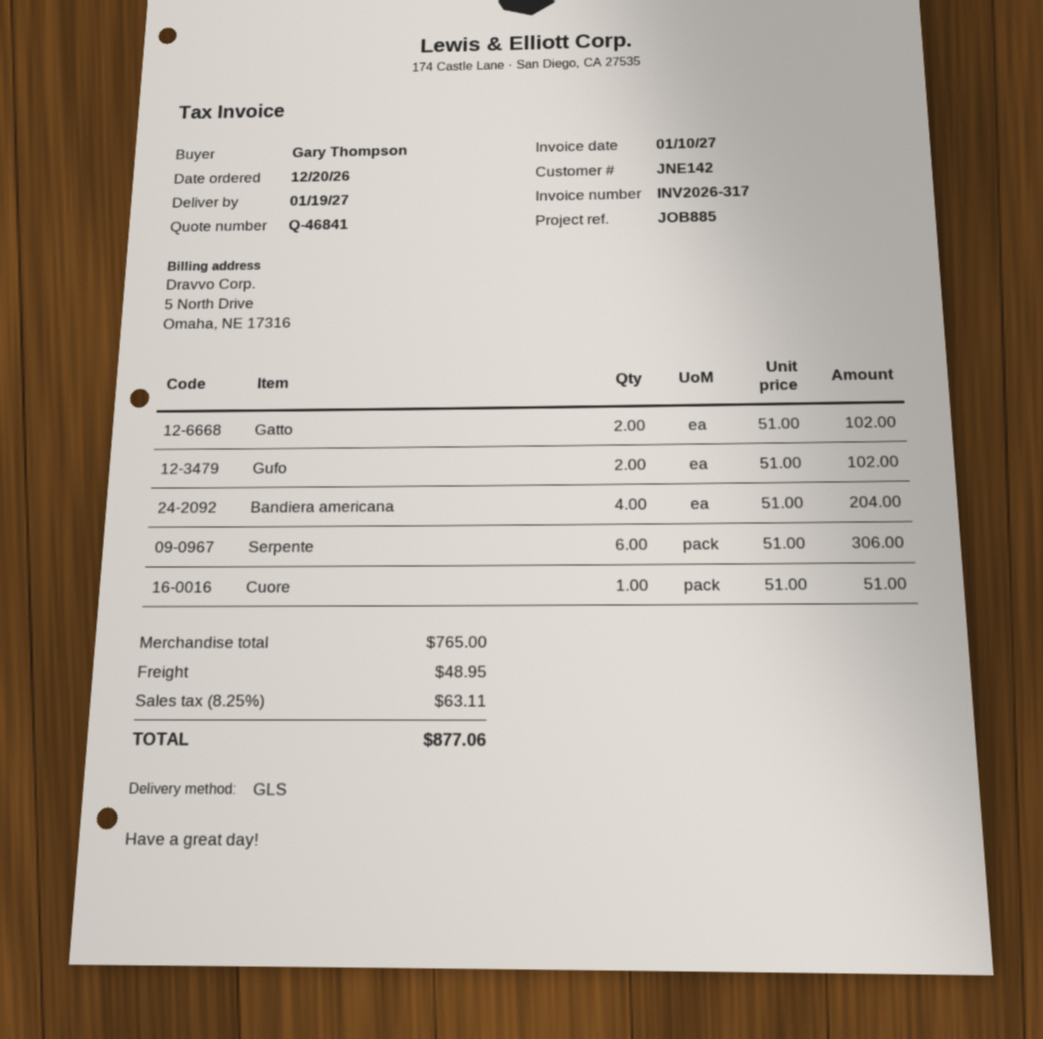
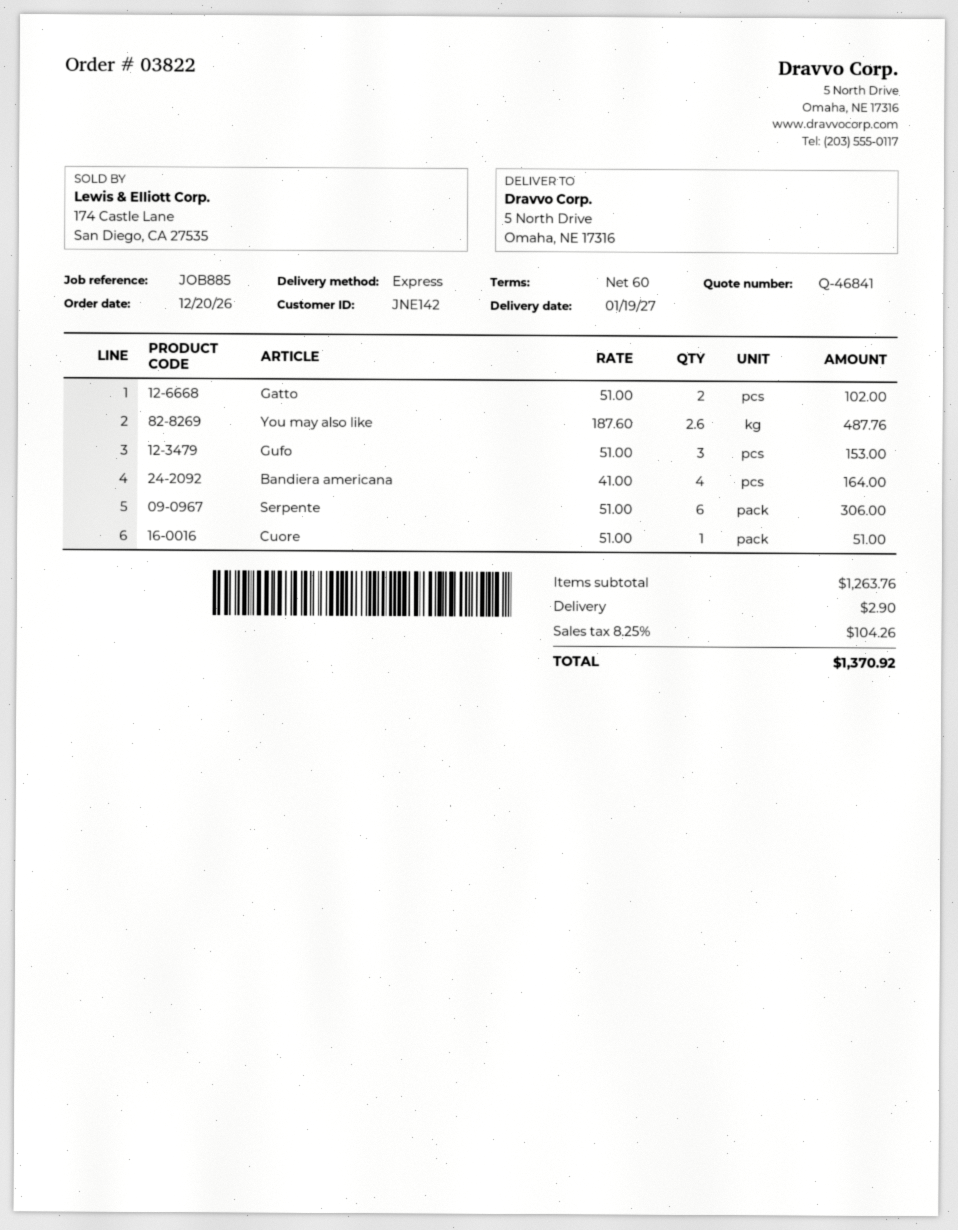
shipping method: GLS -> express
Gufo: 2 x 51.00 = 102.00 -> 3 x 51.00 = 153.00
Bandiera americana: 4 x 51.00 = 204.00 -> 4 x 41.00 = 164.00
You may also like: none -> 2.6 x 187.60 = 487.76
subtotal: 765.00 -> 1263.76
shipping: 48.95 -> 2.90
tax: 8.25% = 63.11 -> 8.25% = 104.26
total: 877.06 -> 1370.92

